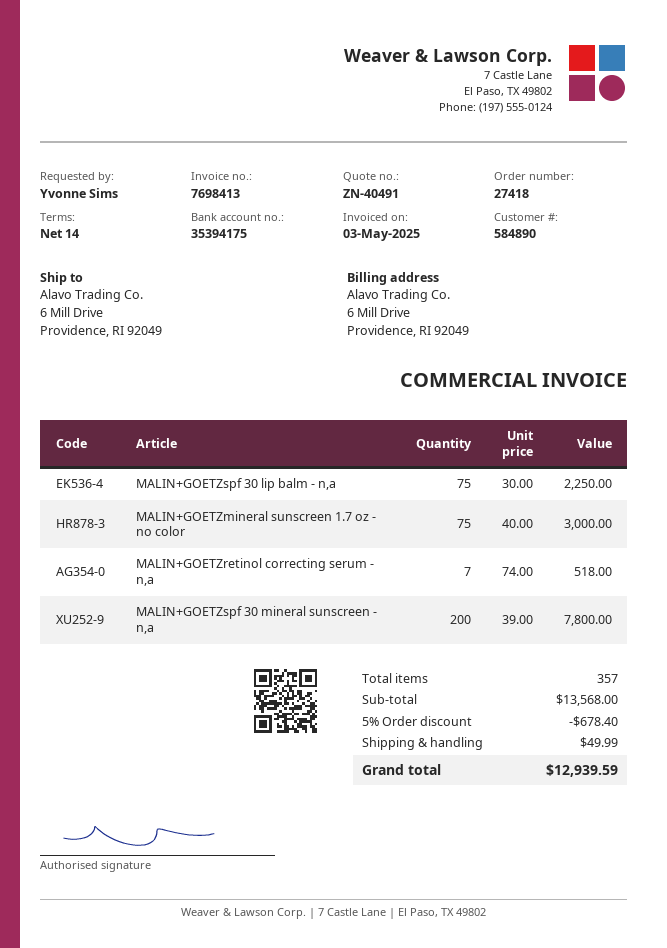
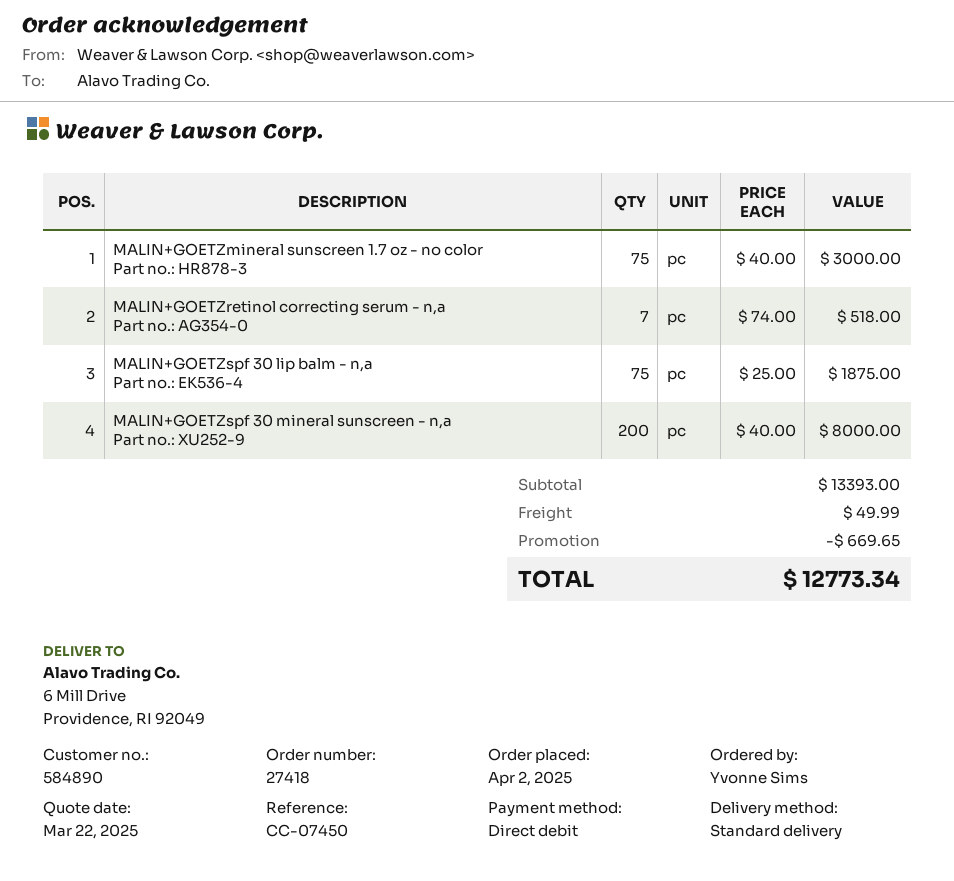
MALIN+GOETZspf 30 lip balm - n,a: 75 x 30.00 = 2250.00 -> 75 x 25.00 = 1875.00
MALIN+GOETZspf 30 mineral sunscreen - n,a: 200 x 39.00 = 7800.00 -> 200 x 40.00 = 8000.00
subtotal: 13568.00 -> 13393.00
discount: 678.40 -> 669.65
total: 12939.59 -> 12773.34

